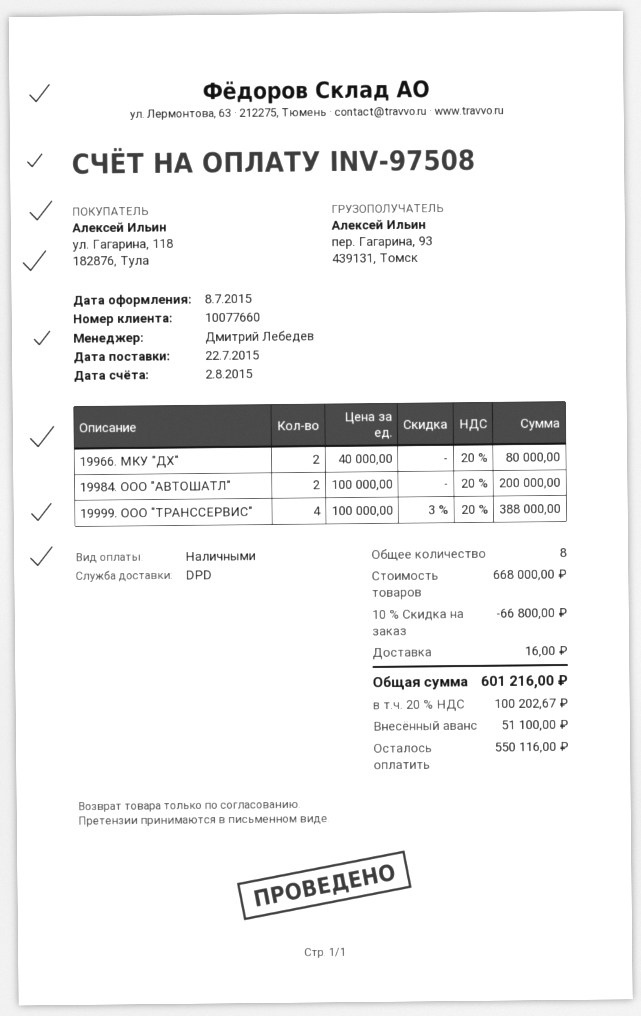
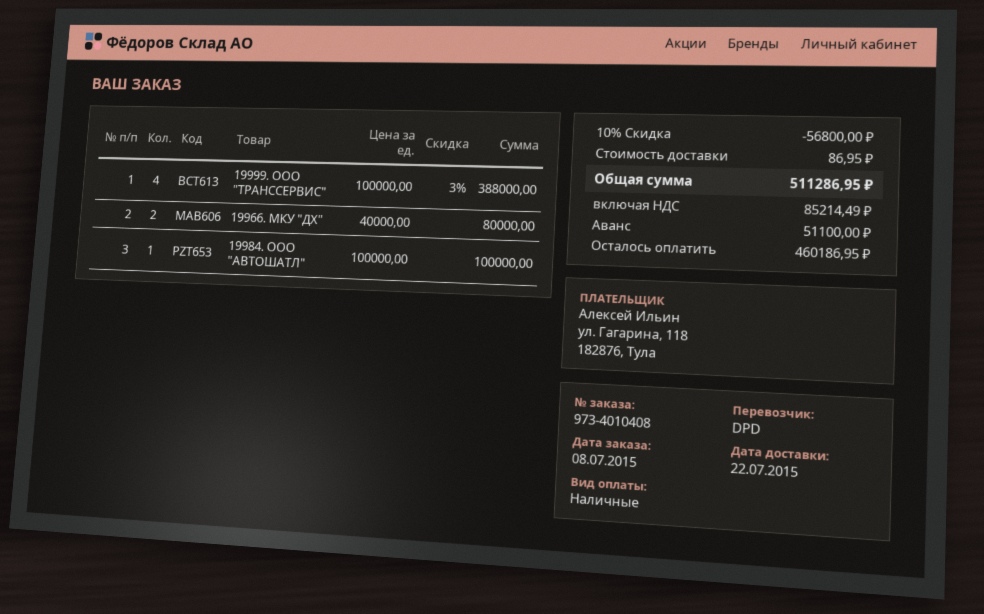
19984. ООО "АВТОШАТЛ": 2 x 100000.00 = 200000.00 -> 1 x 100000.00 = 100000.00
discount: 10% = 66800.00 -> 10% = 56800.00
shipping: 16.00 -> 86.95
tax: 100202.67 -> 85214.49
total: 601216.00 -> 511286.95
balance: 550116.00 -> 460186.95

